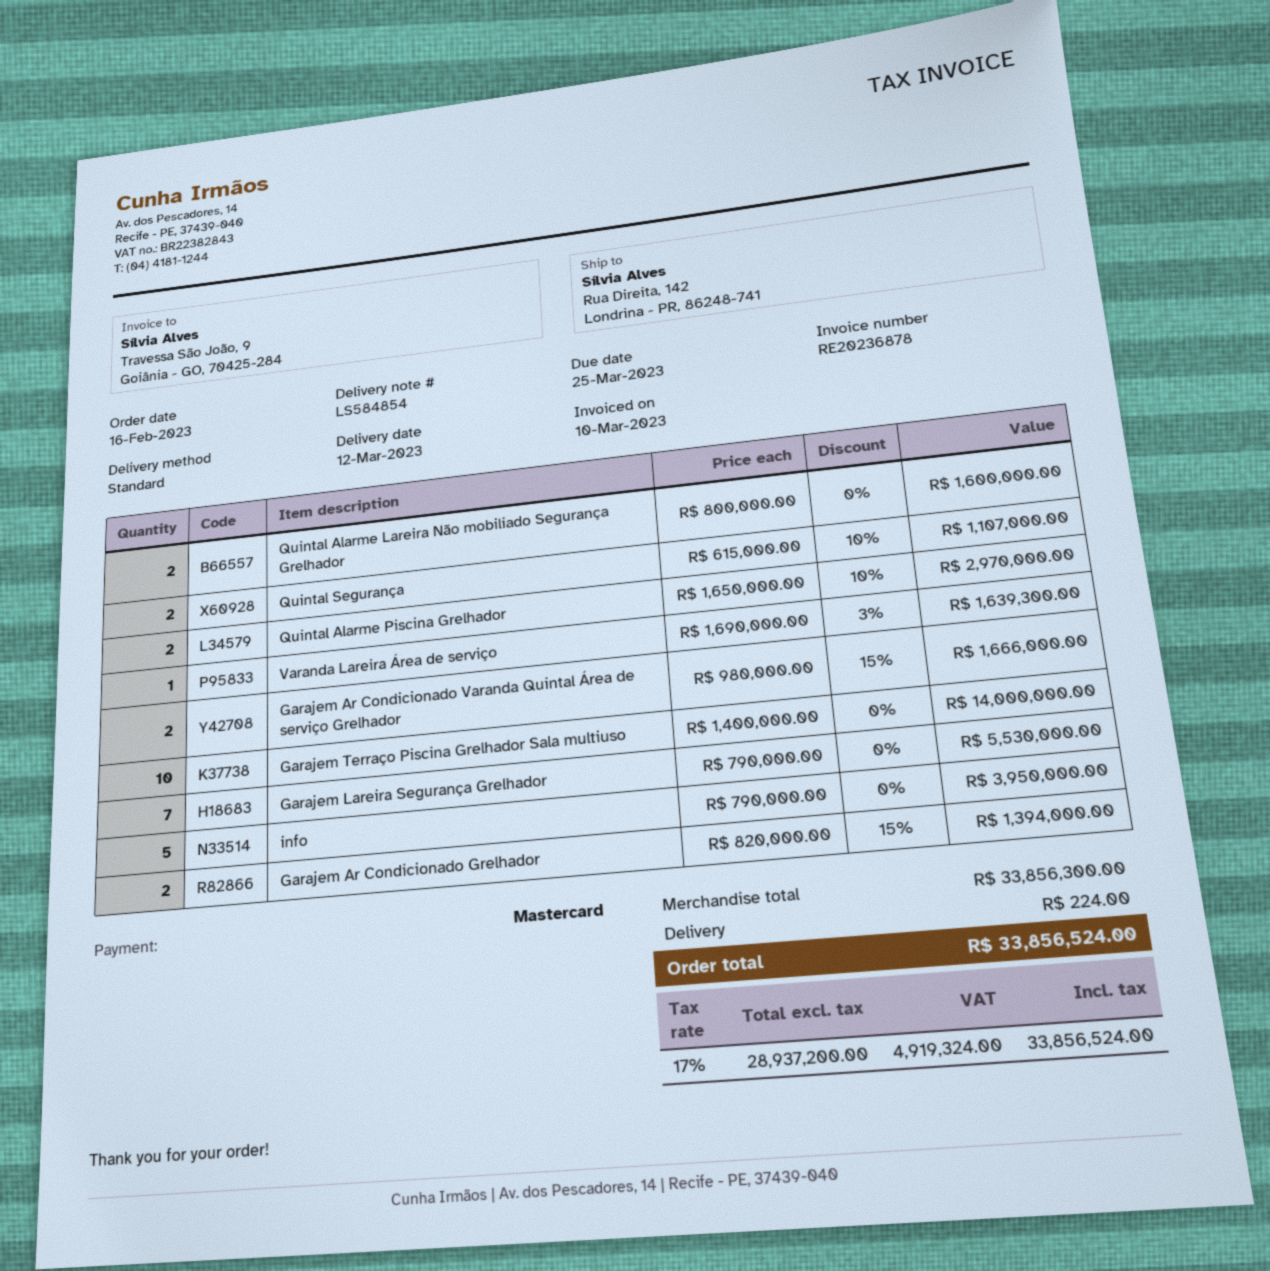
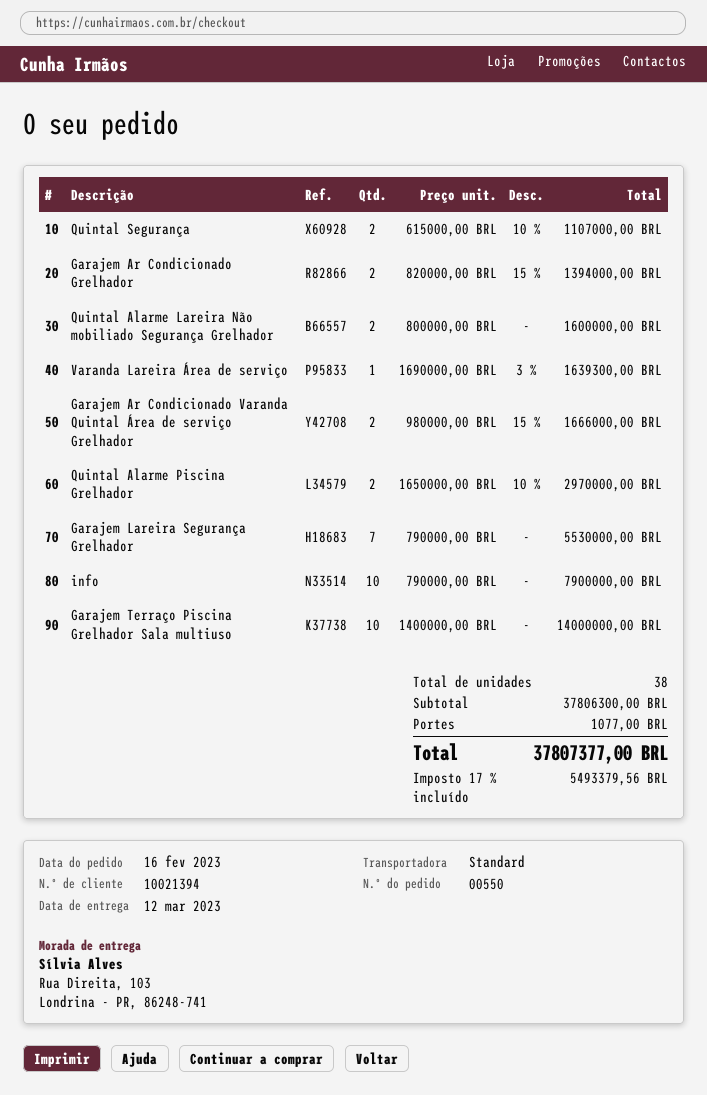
ship to: Rua Direita, 142, Londrina - PR, 86248-741 -> Rua Direita, 103, Londrina - PR, 86248-741
info: 5 x 790000.00 = 3950000.00 -> 10 x 790000.00 = 7900000.00
subtotal: 33856300.00 -> 37806300.00
shipping: 224.00 -> 1077.00
tax: 17% = 4919324.00 -> 17% = 5493379.56
total: 33856524.00 -> 37807377.00

